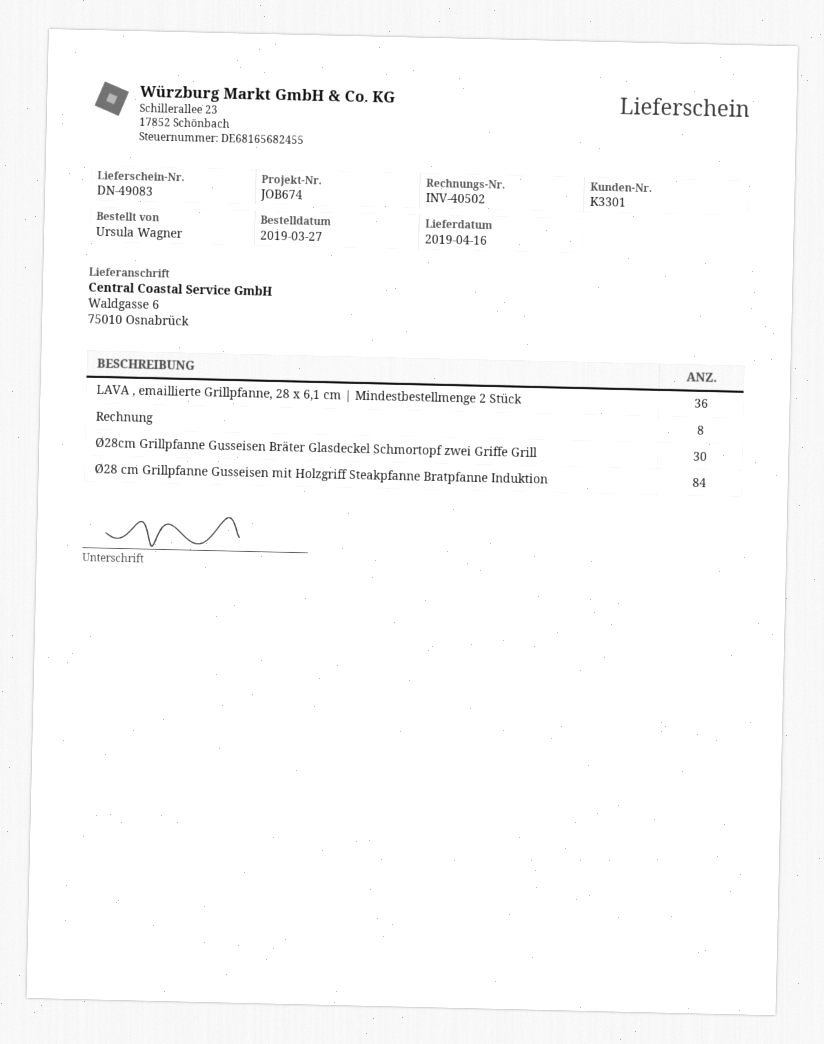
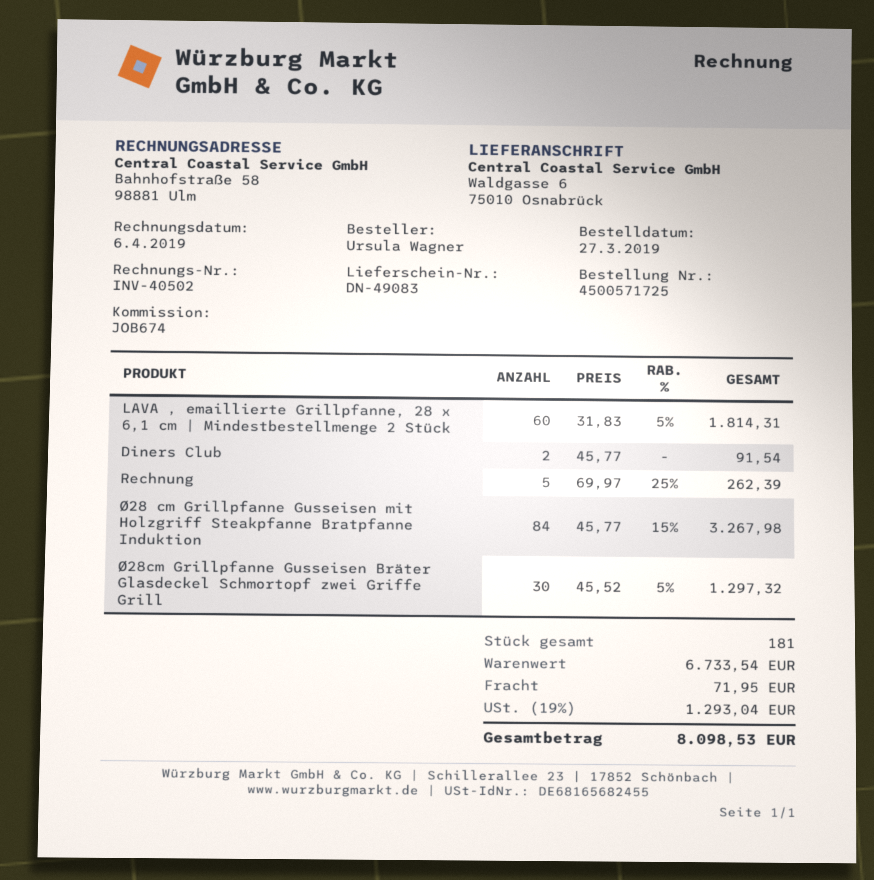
LAVA , emaillierte Grillpfanne, 28 x 6,1 cm | Mindestbestellmenge 2 Stück: 36 -> 60
Rechnung: 8 -> 5
Diners Club: none -> 2

